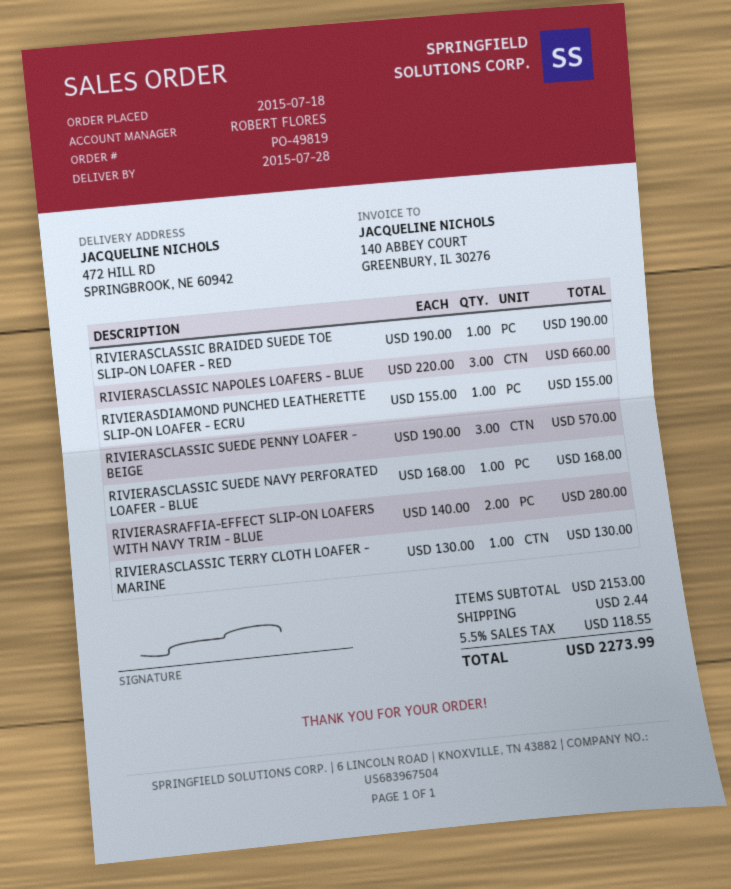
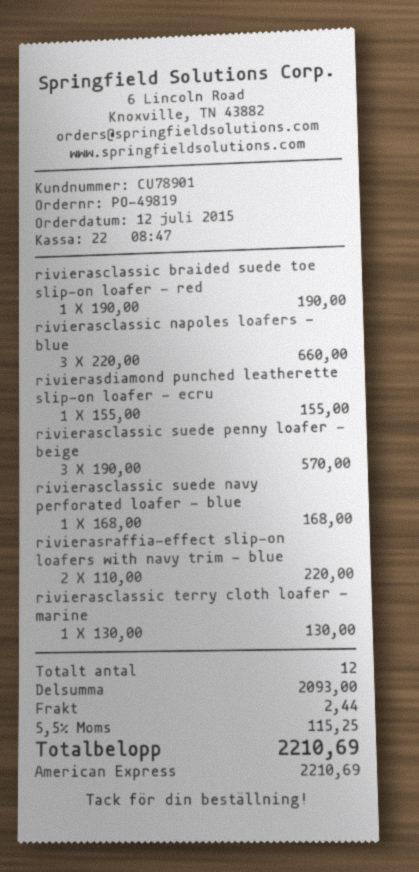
order date: 2015-07-18 -> 2015-07-12
RIVIERASRAFFIA-EFFECT SLIP-ON LOAFERS WITH NAVY TRIM - BLUE: 2 x 140.00 = 280.00 -> 2 x 110.00 = 220.00
subtotal: 2153.00 -> 2093.00
tax: 5.5% = 118.55 -> 5.5% = 115.25
total: 2273.99 -> 2210.69

